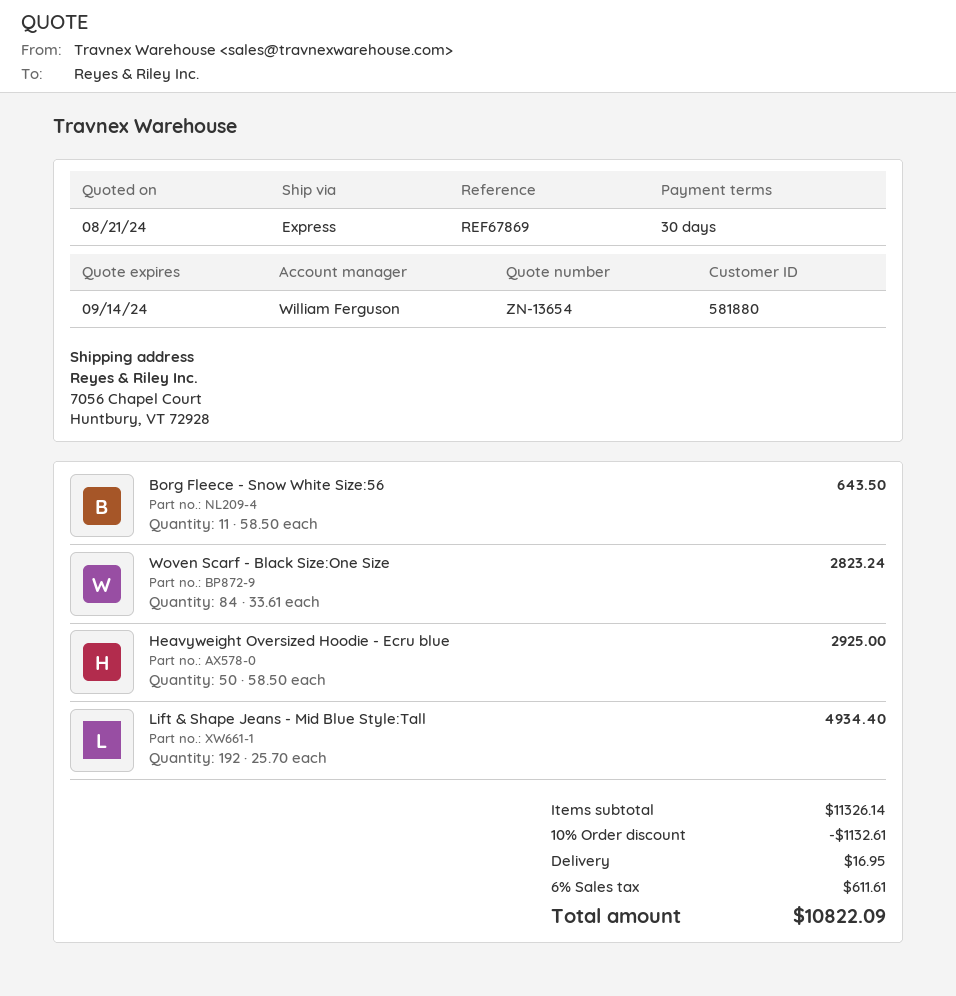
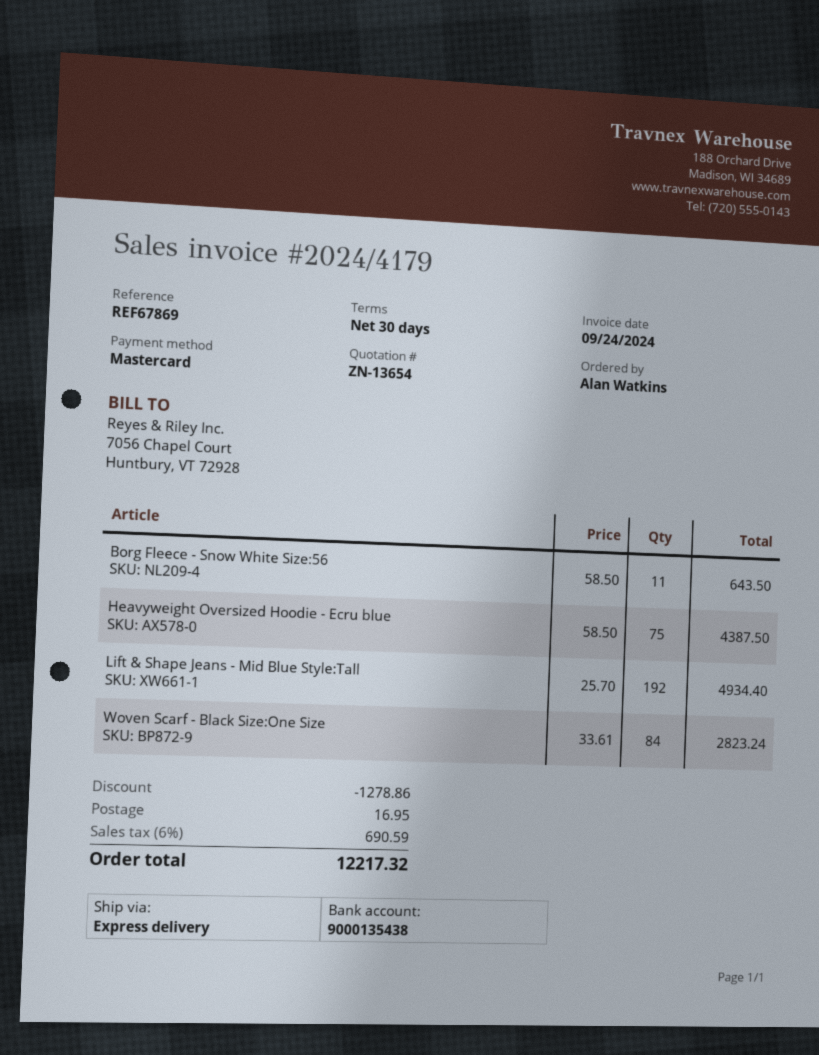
Heavyweight Oversized Hoodie - Ecru blue: 50 x 58.50 = 2925.00 -> 75 x 58.50 = 4387.50
discount: 1132.61 -> 1278.86
tax: 6% = 611.61 -> 6% = 690.59
total: 10822.09 -> 12217.32

